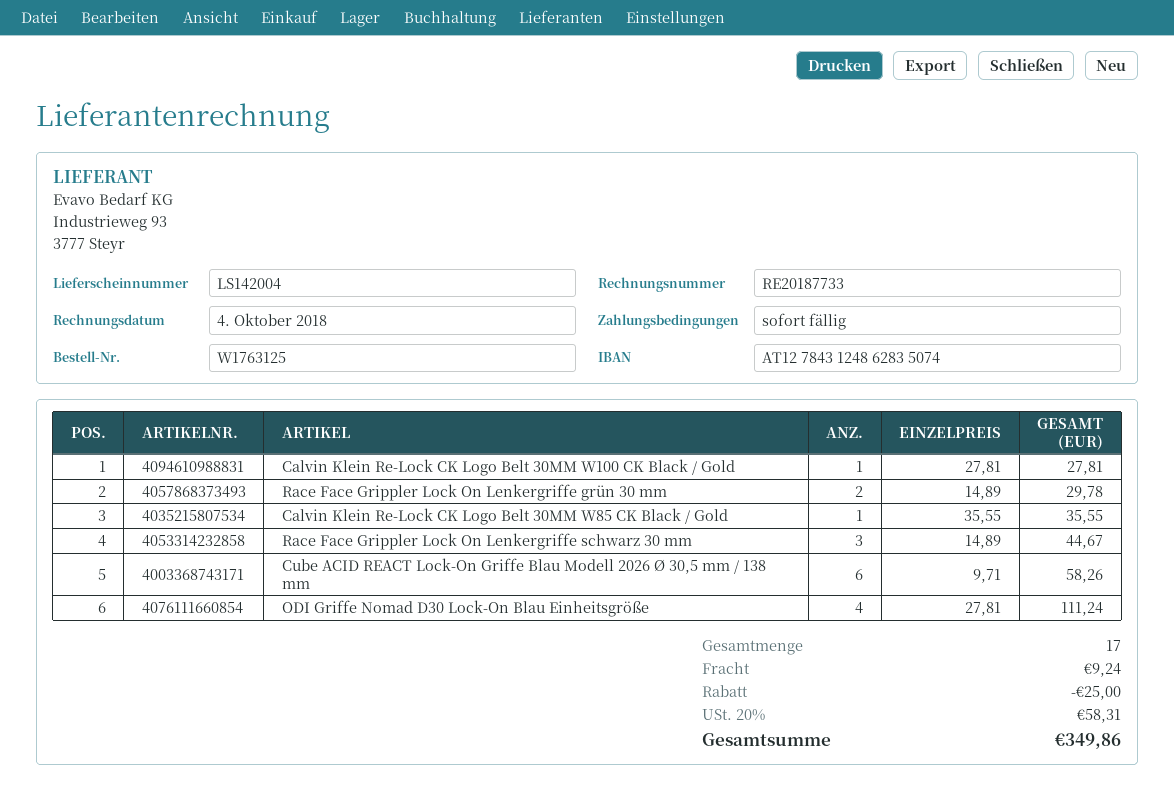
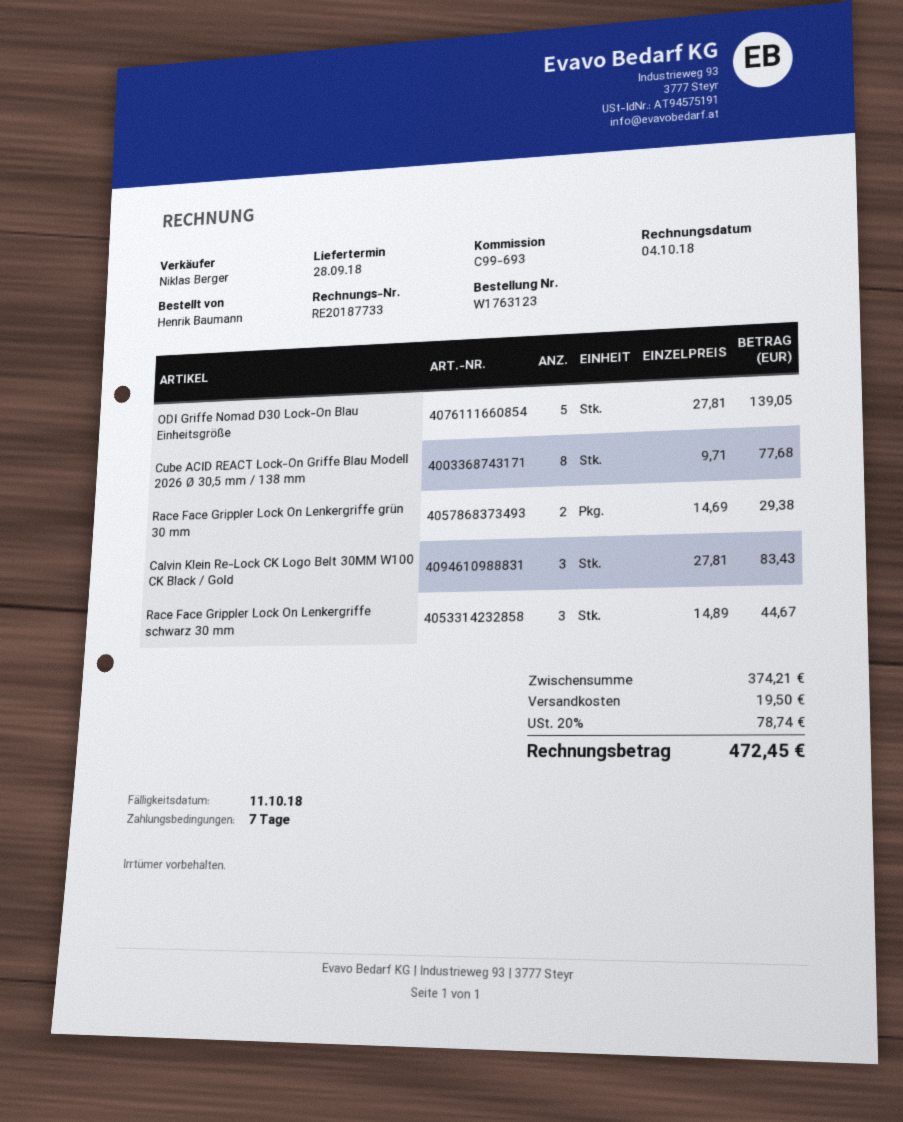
order number: W1763125 -> W1763123
payment terms: on receipt -> 7 days
Calvin Klein Re-Lock CK Logo Belt 30MM W100 CK Black / Gold: 1 x 27.81 = 27.81 -> 3 x 27.81 = 83.43
Race Face Grippler Lock On Lenkergriffe grün 30 mm: 2 x 14.89 = 29.78 -> 2 x 14.69 = 29.38
Calvin Klein Re-Lock CK Logo Belt 30MM W85 CK Black / Gold: 1 x 35.55 = 35.55 -> none
Cube ACID REACT Lock-On Griffe Blau Modell 2026 Ø 30,5 mm / 138 mm: 6 x 9.71 = 58.26 -> 8 x 9.71 = 77.68
ODI Griffe Nomad D30 Lock-On Blau Einheitsgröße: 4 x 27.81 = 111.24 -> 5 x 27.81 = 139.05
discount: 25.00 -> none
shipping: 9.24 -> 19.50
tax: 20% = 58.31 -> 20% = 78.74
total: 349.86 -> 472.45

